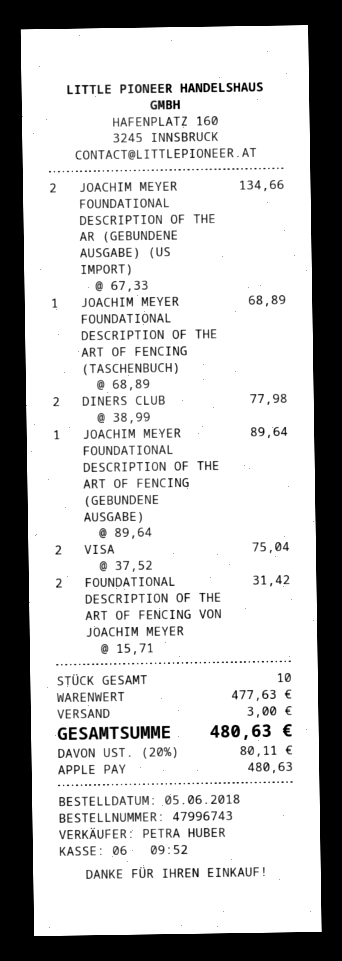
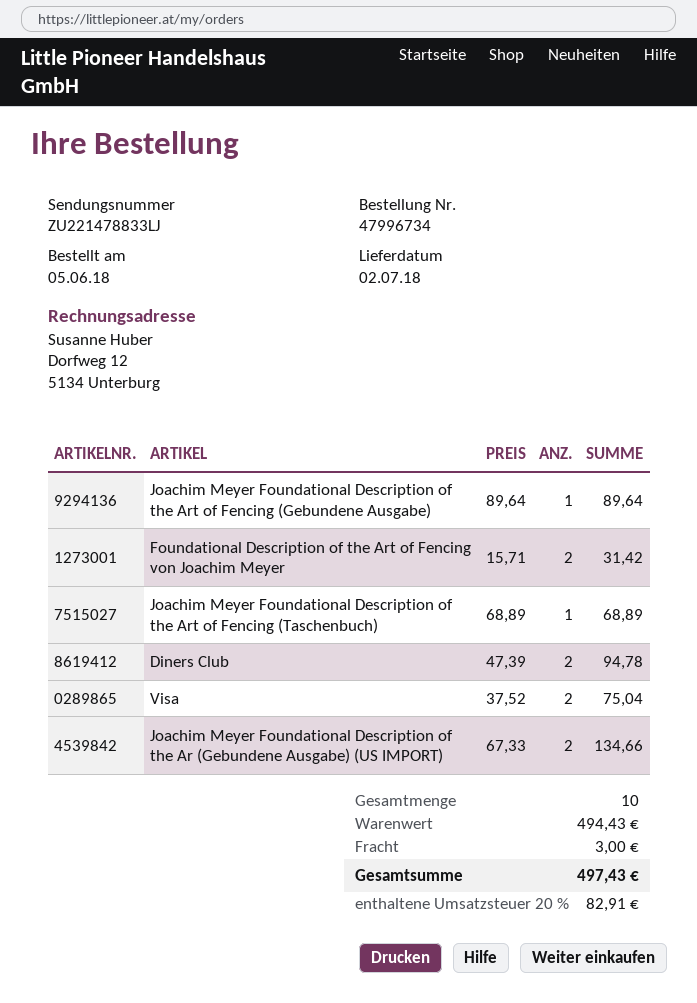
order number: 47996743 -> 47996734
DINERS CLUB: 2 x 38.99 = 77.98 -> 2 x 47.39 = 94.78
subtotal: 477.63 -> 494.43
tax: 20% = 80.11 -> 20% = 82.91
total: 480.63 -> 497.43

